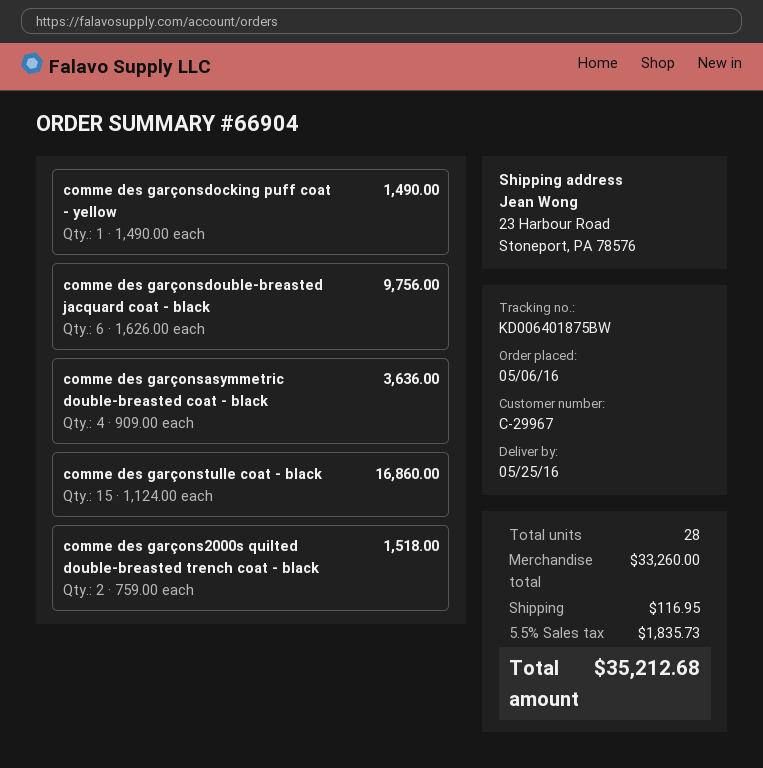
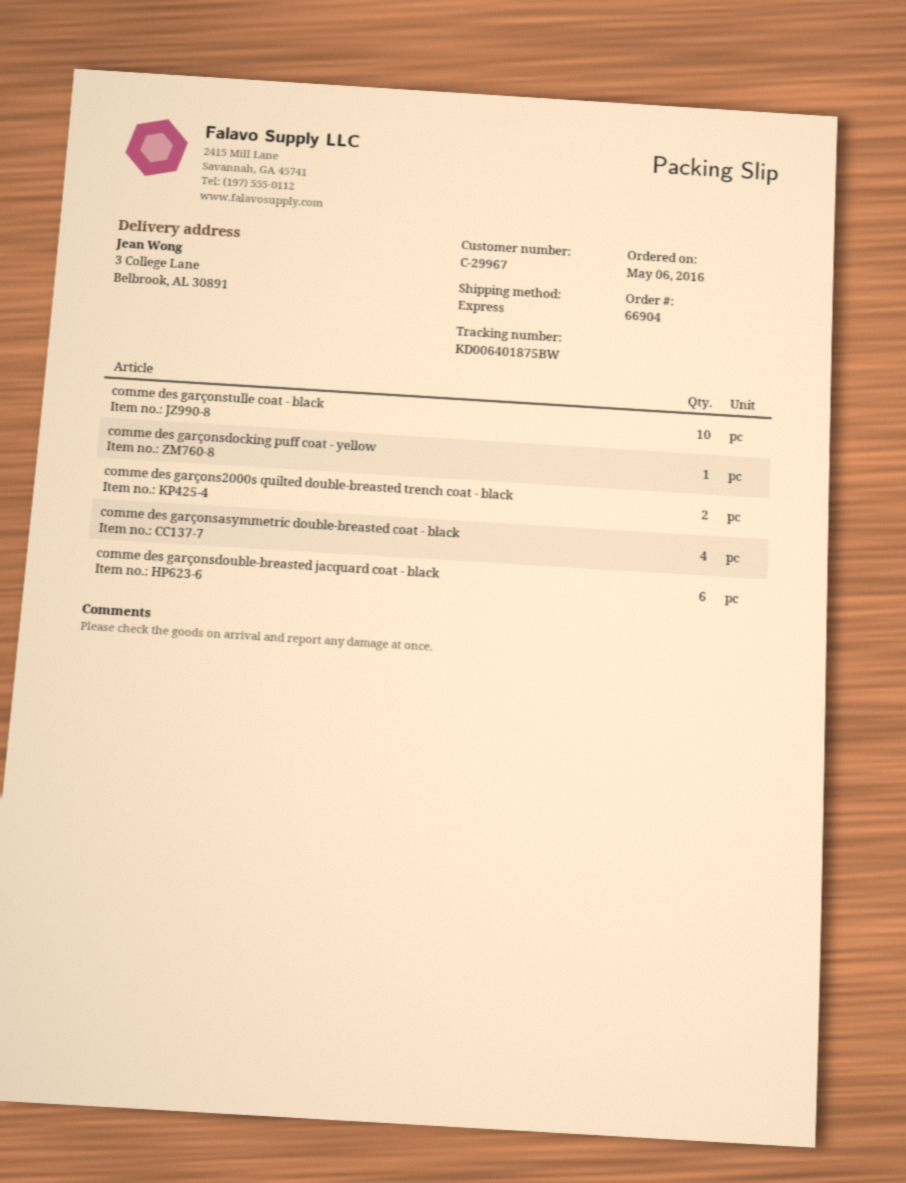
ship to: 23 Harbour Road, Stoneport, PA 78576 -> 3 College Lane, Belbrook, AL 30891
comme des garçonstulle coat - black: 15 -> 10

